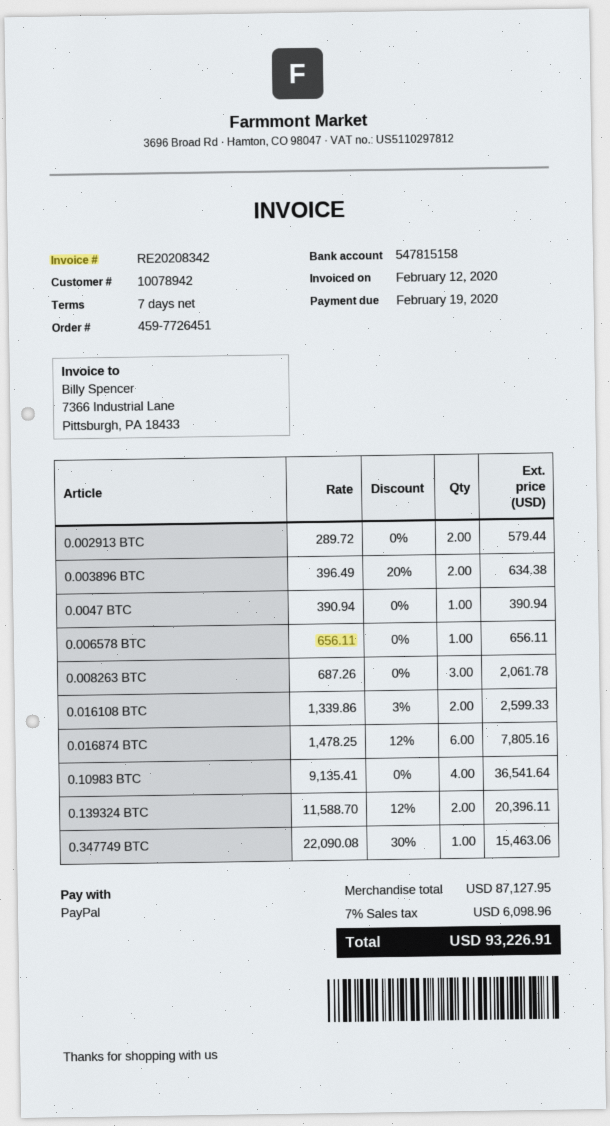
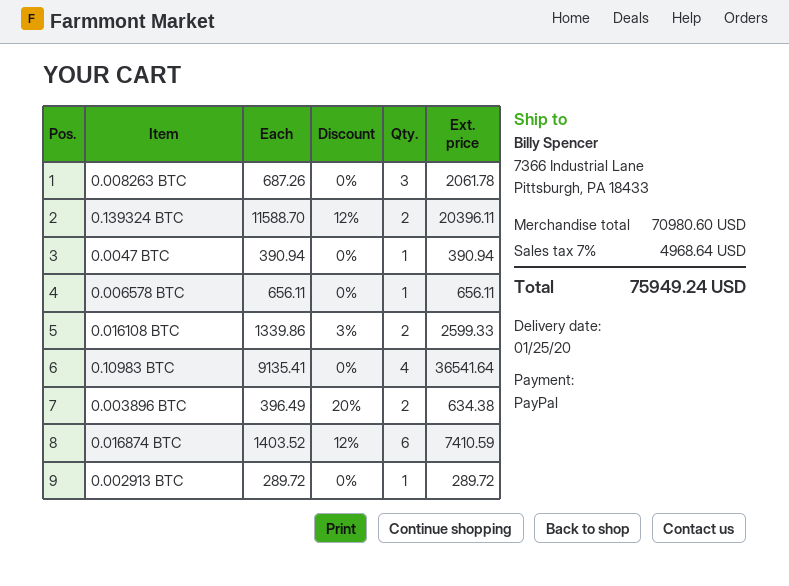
0.002913 BTC: 2 x 289.72 = 579.44 -> 1 x 289.72 = 289.72
0.016874 BTC: 6 x 1478.25 - 12% = 7805.16 -> 6 x 1403.52 - 12% = 7410.59
0.347749 BTC: 1 x 22090.08 - 30% = 15463.06 -> none
subtotal: 87127.95 -> 70980.60
tax: 7% = 6098.96 -> 7% = 4968.64
total: 93226.91 -> 75949.24

